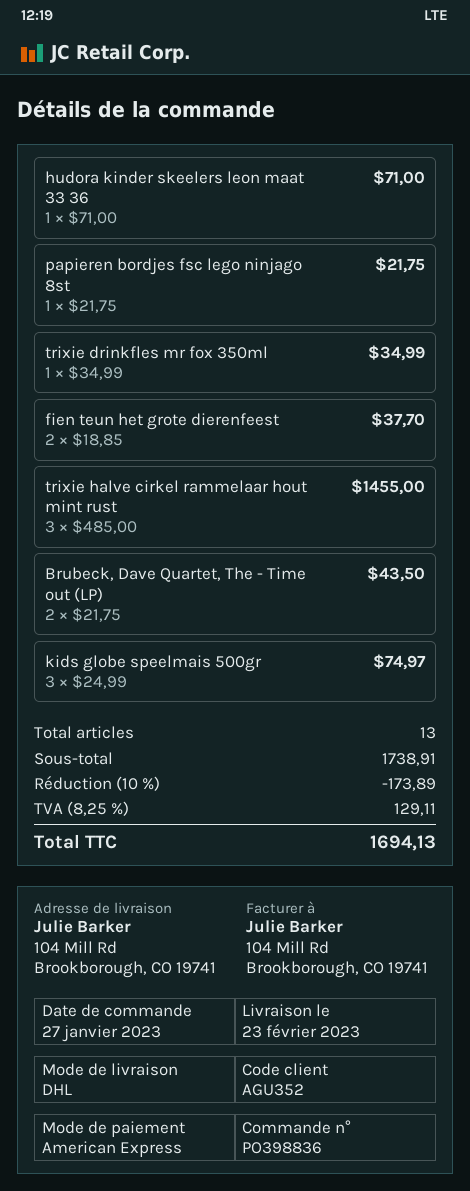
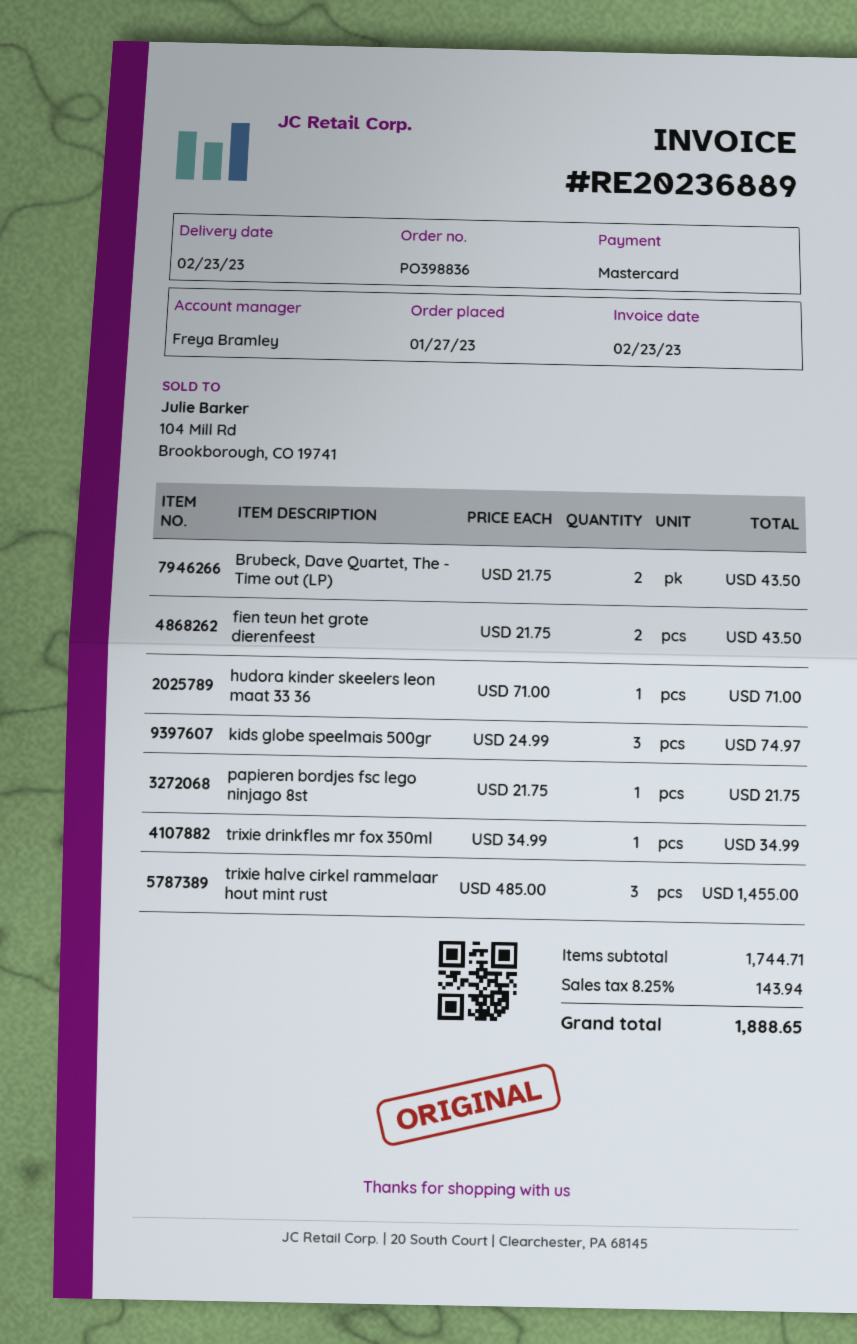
payment method: American Express -> Mastercard
fien teun het grote dierenfeest: 2 x 18.85 = 37.70 -> 2 x 21.75 = 43.50
subtotal: 1738.91 -> 1744.71
discount: 10% = 173.89 -> none
tax: 8.25% = 129.11 -> 8.25% = 143.94
total: 1694.13 -> 1888.65

